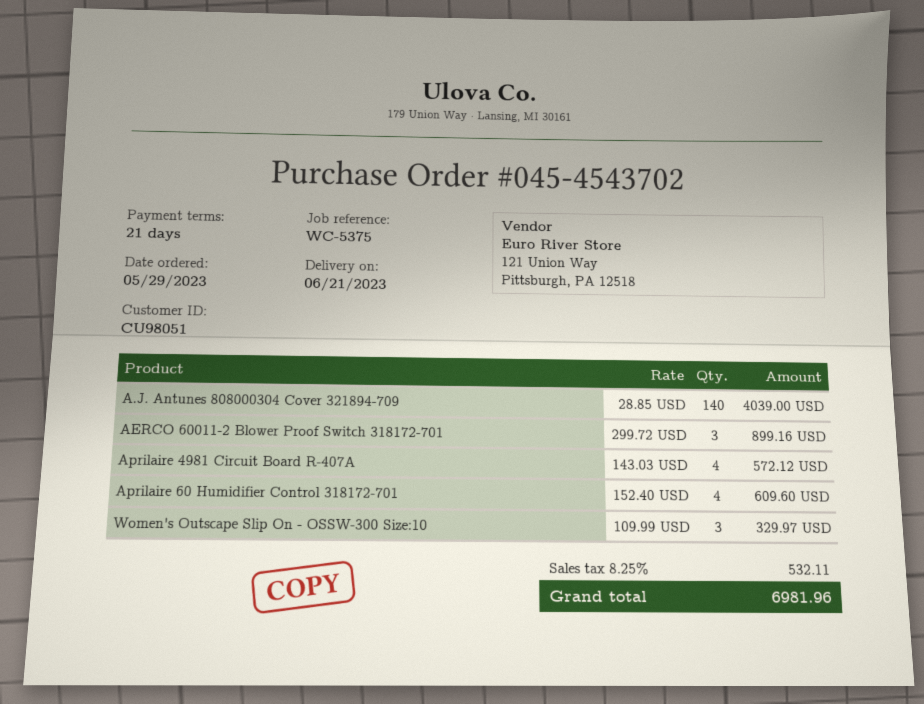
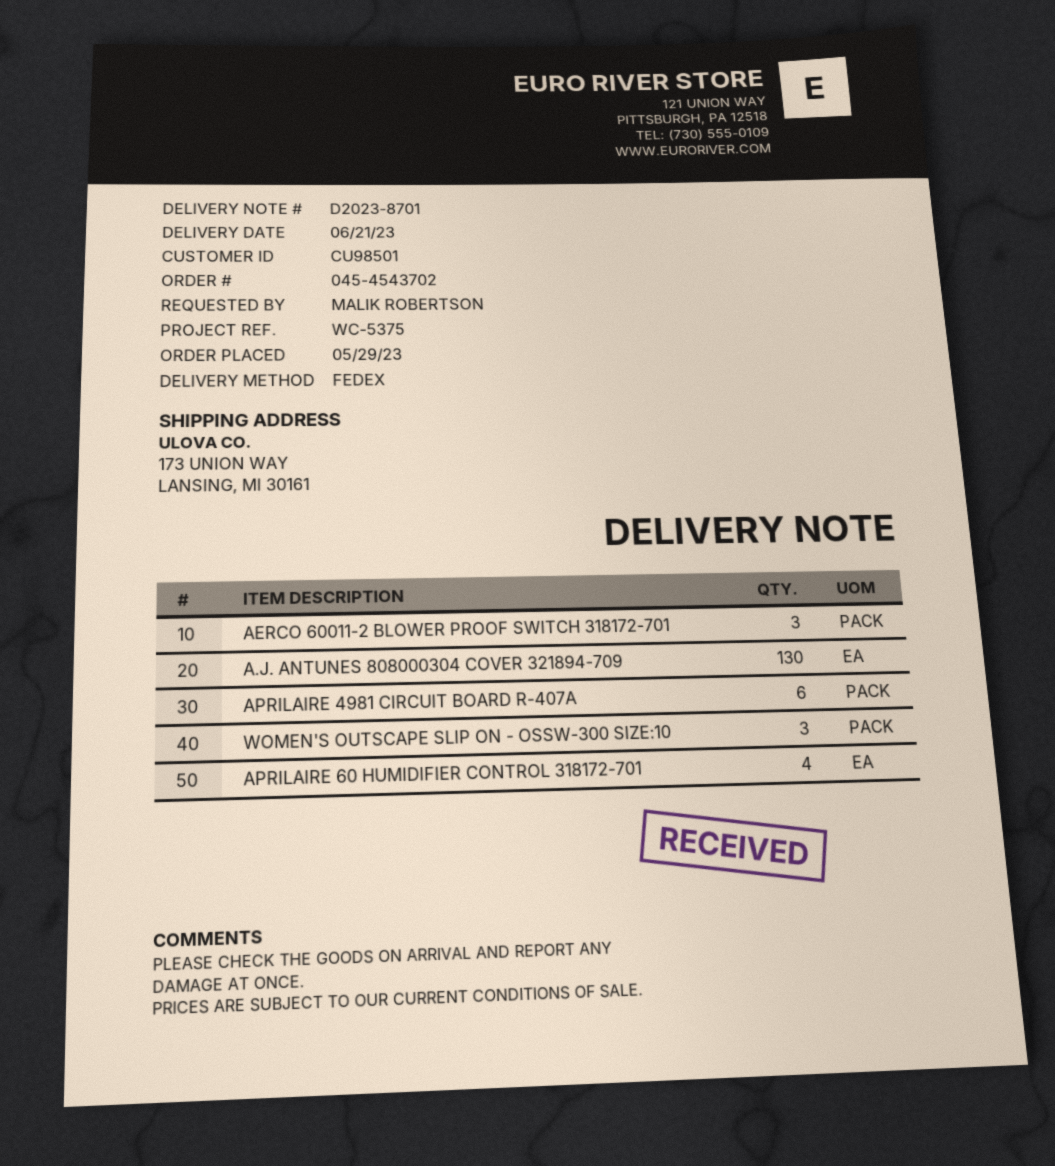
customer number: CU98051 -> CU98501
A.J. Antunes 808000304 Cover 321894-709: 140 -> 130
Aprilaire 4981 Circuit Board R-407A: 4 -> 6

